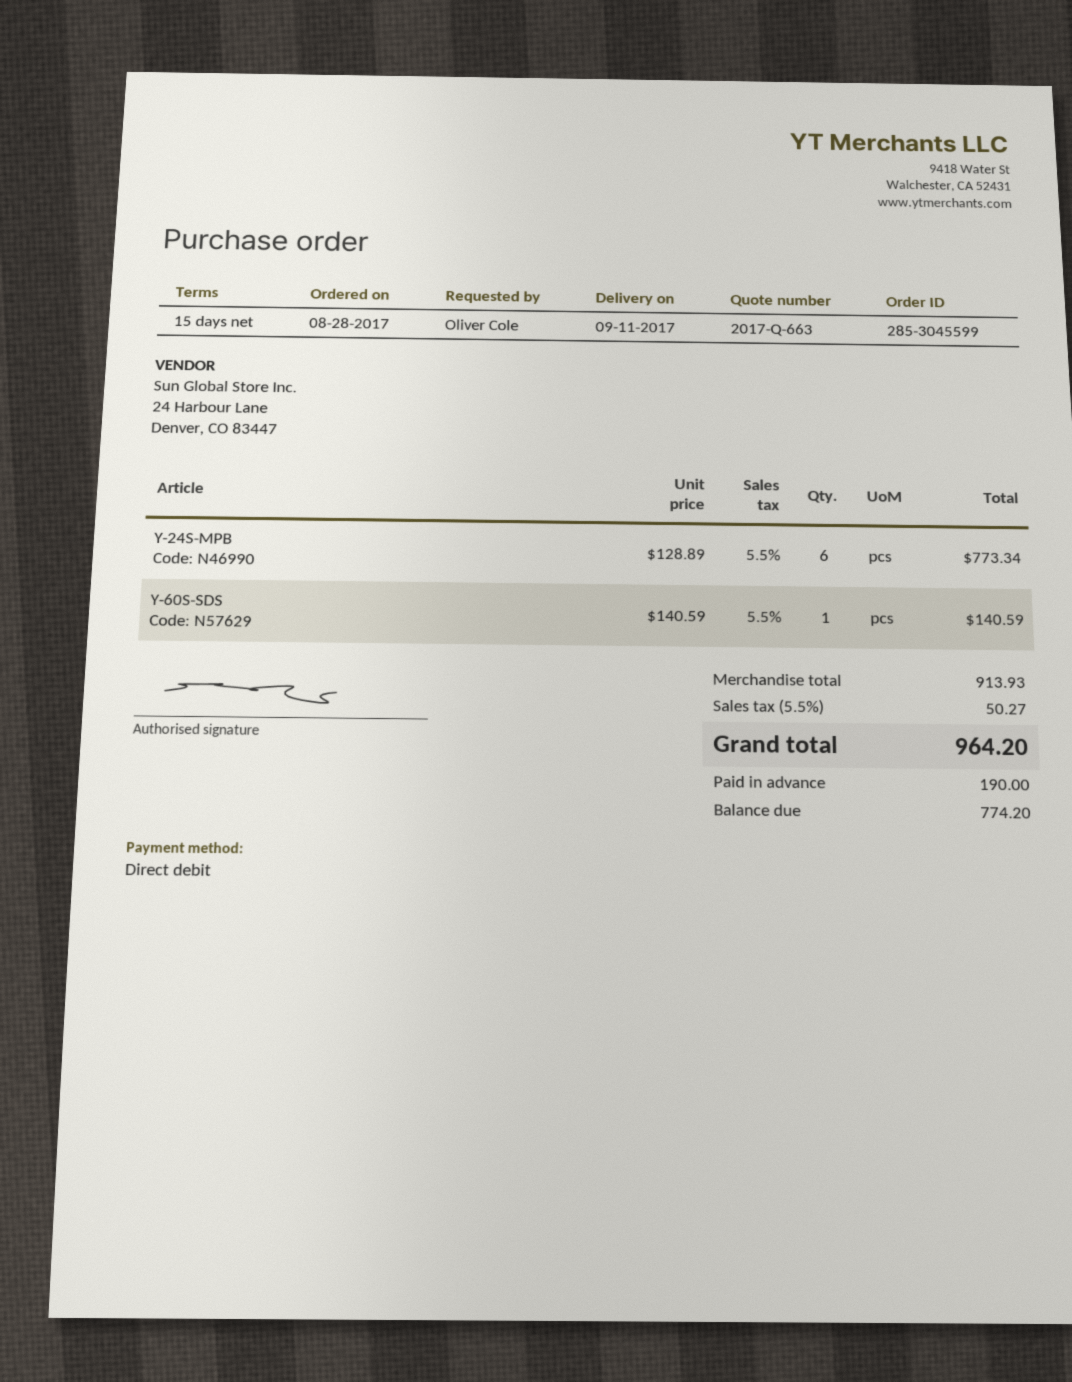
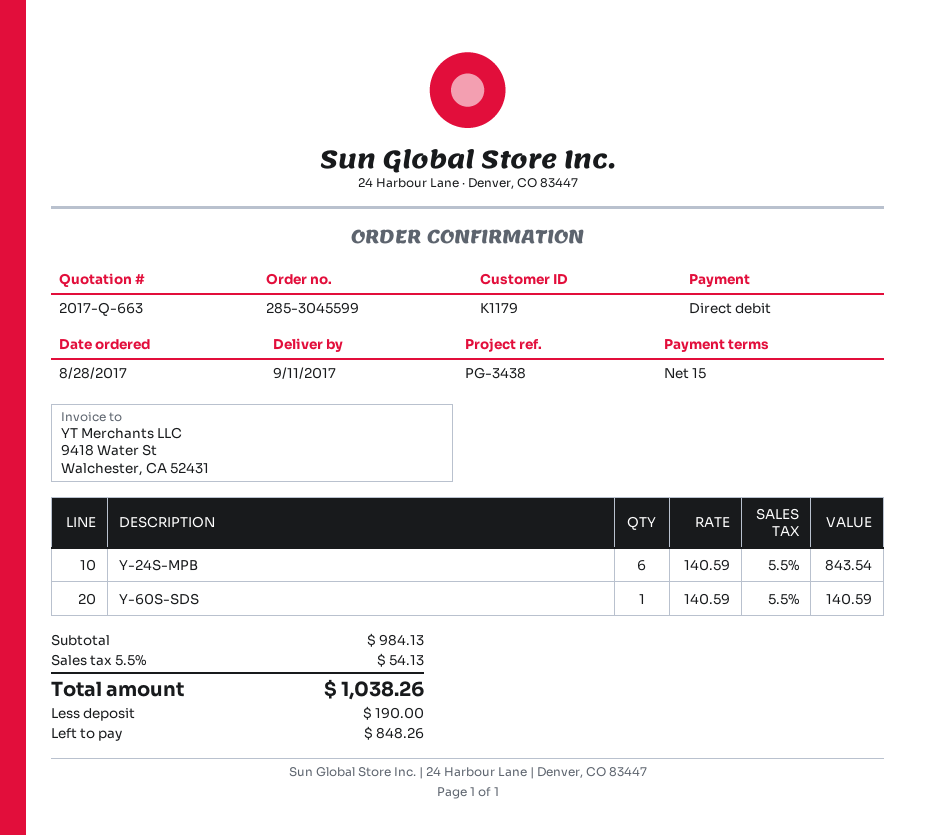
Y-24S-MPB: 6 x 128.89 = 773.34 -> 6 x 140.59 = 843.54
subtotal: 913.93 -> 984.13
tax: 5.5% = 50.27 -> 5.5% = 54.13
total: 964.20 -> 1038.26
balance: 774.20 -> 848.26

